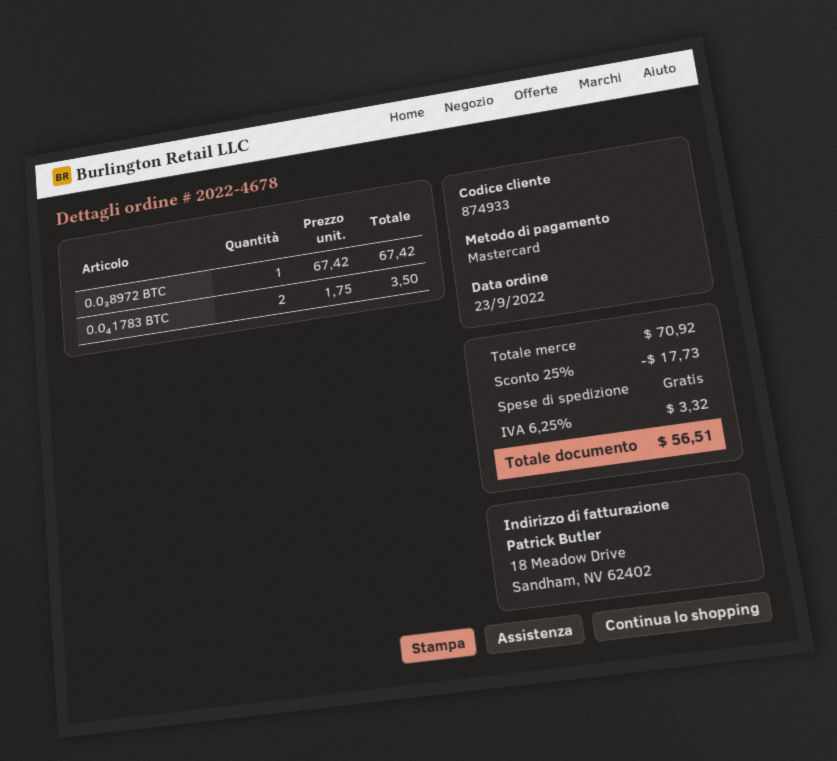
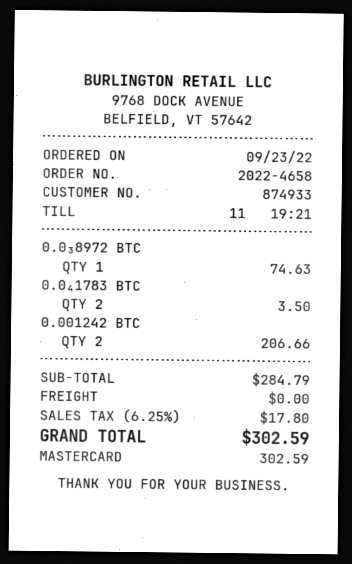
order number: 2022-4678 -> 2022-4658
0.0₃8972 BTC: 1 for 67.42 -> 1 for 74.63
0.001242 BTC: none -> 2 for 206.66
subtotal: 70.92 -> 284.79
discount: 25% = 17.73 -> none
tax: 6.25% = 3.32 -> 6.25% = 17.80
total: 56.51 -> 302.59

